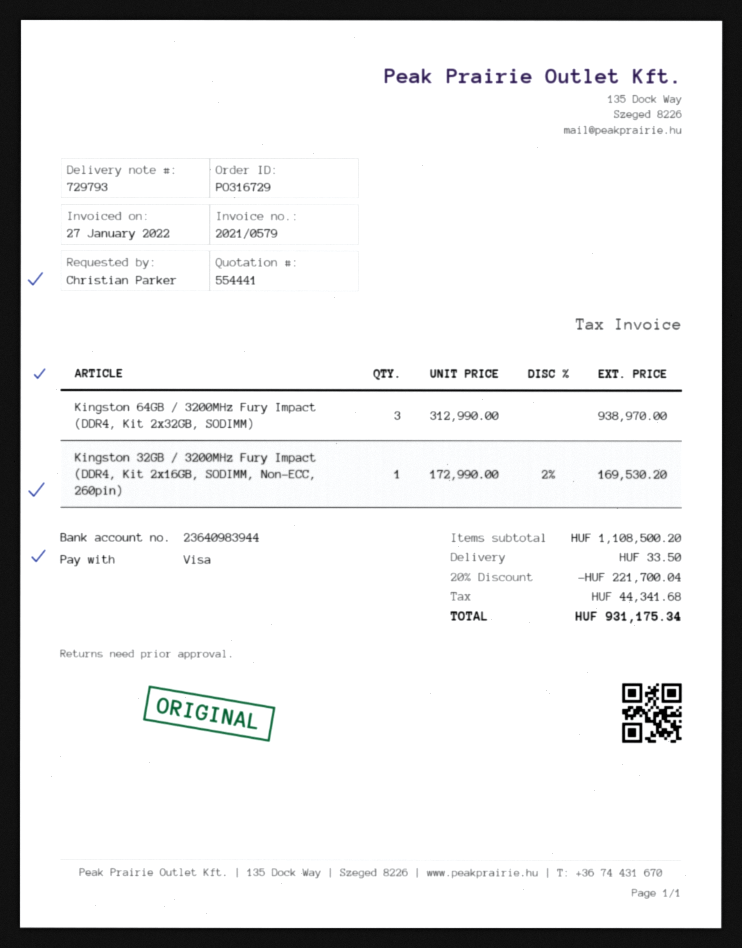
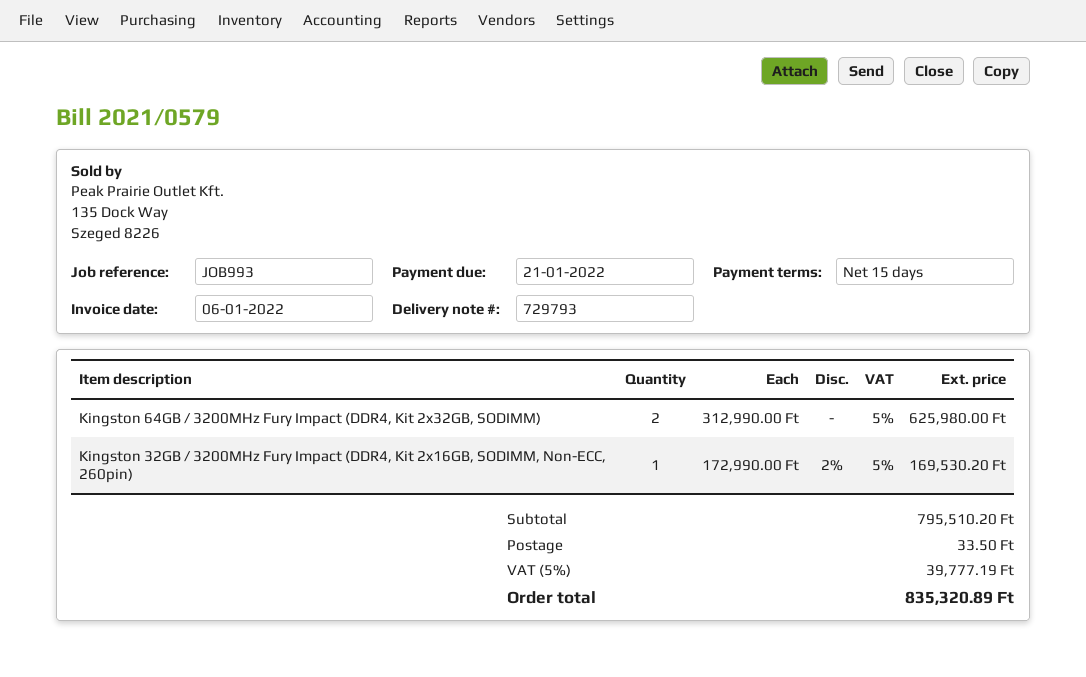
invoice date: 2022-01-27 -> 2022-01-06
Kingston 64GB / 3200MHz Fury Impact (DDR4, Kit 2x32GB, SODIMM): 3 x 312990.00 = 938970.00 -> 2 x 312990.00 = 625980.00
subtotal: 1108500.20 -> 795510.20
discount: 20% = 221700.04 -> none
tax: 44341.68 -> 39777.19
total: 931175.34 -> 835320.89

